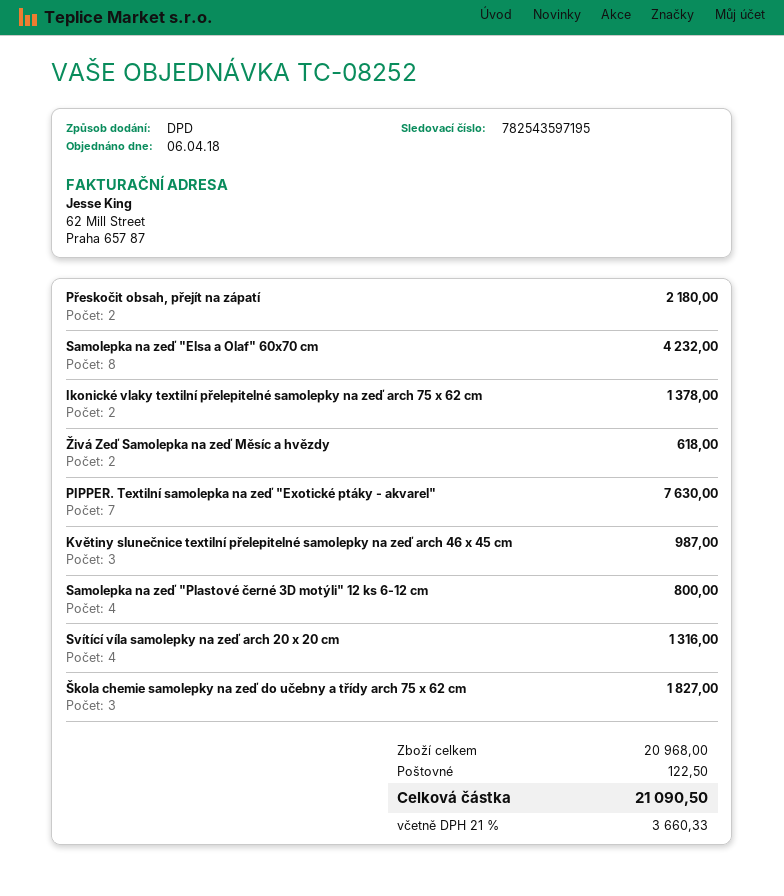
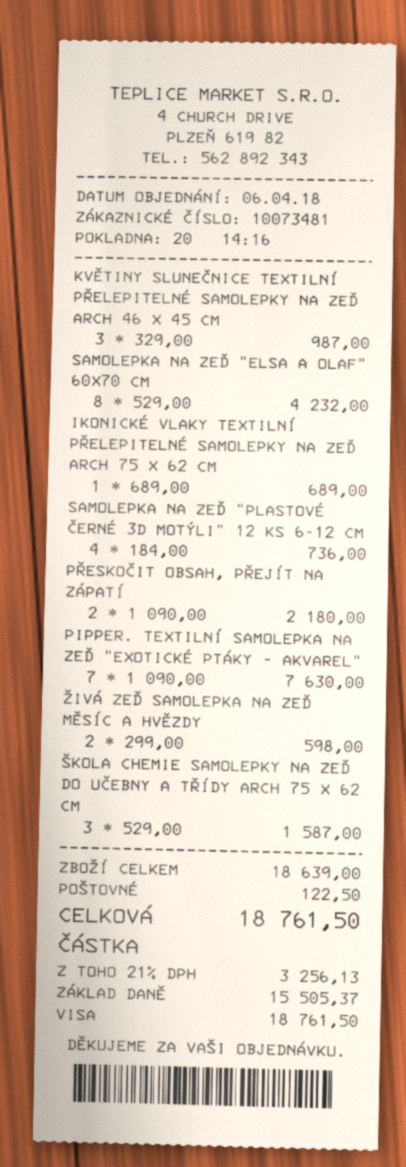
Ikonické vlaky textilní přelepitelné samolepky na zeď arch 75 x 62 cm: 2 for 1378.00 -> 1 for 689.00
Živá Zeď Samolepka na zeď Měsíc a hvězdy: 2 for 618.00 -> 2 for 598.00
Samolepka na zeď "Plastové černé 3D motýli" 12 ks 6-12 cm: 4 for 800.00 -> 4 for 736.00
Svítící víla samolepky na zeď arch 20 x 20 cm: 4 for 1316.00 -> none
Škola chemie samolepky na zeď do učebny a třídy arch 75 x 62 cm: 3 for 1827.00 -> 3 for 1587.00
subtotal: 20968.00 -> 18639.00
tax: 21% = 3660.33 -> 21% = 3256.13
total: 21090.50 -> 18761.50

